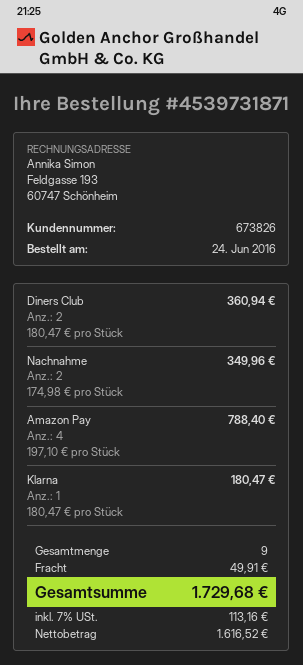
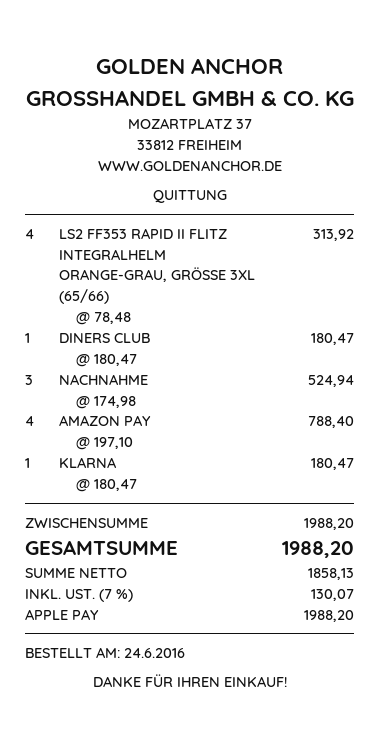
Diners Club: 2 x 180.47 = 360.94 -> 1 x 180.47 = 180.47
Nachnahme: 2 x 174.98 = 349.96 -> 3 x 174.98 = 524.94
LS2 FF353 RAPID II FLITZ INTEGRALHELM ORANGE-GRAU, GRÖSSE 3XL (65/66): none -> 4 x 78.48 = 313.92
shipping: 49.91 -> none
net: 1616.52 -> 1858.13
tax: 7% = 113.16 -> 7% = 130.07
total: 1729.68 -> 1988.20

